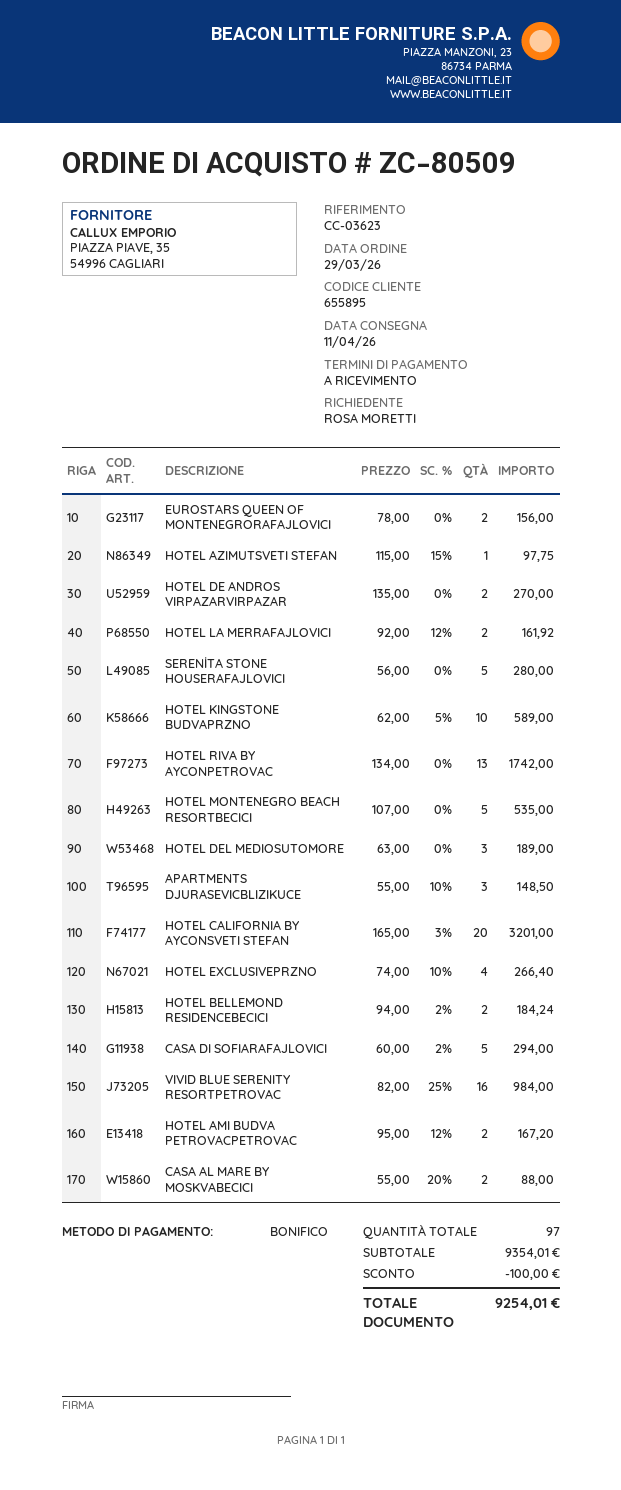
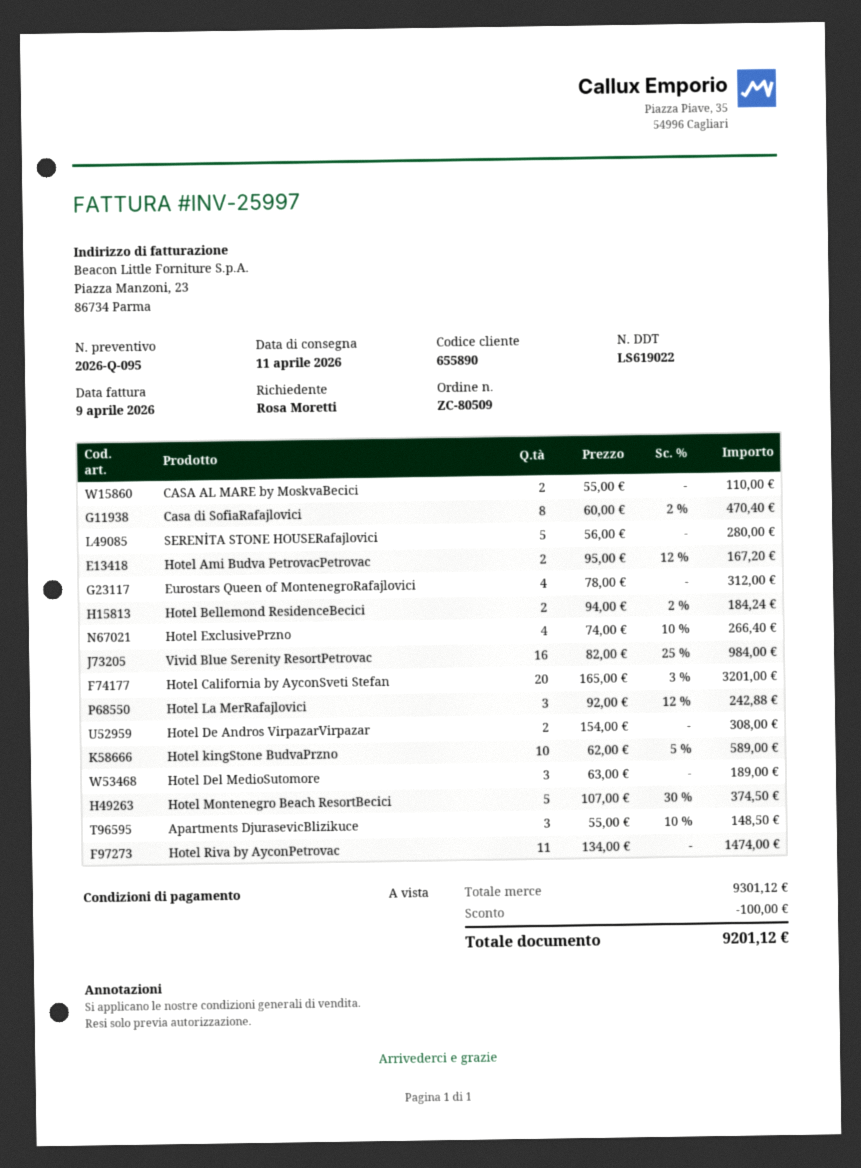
customer number: 655895 -> 655890
EUROSTARS QUEEN OF MONTENEGRORAFAJLOVICI: 2 x 78.00 = 156.00 -> 4 x 78.00 = 312.00
HOTEL AZIMUTSVETI STEFAN: 1 x 115.00 - 15% = 97.75 -> none
HOTEL DE ANDROS VIRPAZARVIRPAZAR: 2 x 135.00 = 270.00 -> 2 x 154.00 = 308.00
HOTEL LA MERRAFAJLOVICI: 2 x 92.00 - 12% = 161.92 -> 3 x 92.00 - 12% = 242.88
HOTEL RIVA BY AYCONPETROVAC: 13 x 134.00 = 1742.00 -> 11 x 134.00 = 1474.00
HOTEL MONTENEGRO BEACH RESORTBECICI: 5 x 107.00 = 535.00 -> 5 x 107.00 - 30% = 374.50
CASA DI SOFIARAFAJLOVICI: 5 x 60.00 - 2% = 294.00 -> 8 x 60.00 - 2% = 470.40
CASA AL MARE BY MOSKVABECICI: 2 x 55.00 - 20% = 88.00 -> 2 x 55.00 = 110.00
subtotal: 9354.01 -> 9301.12
total: 9254.01 -> 9201.12

